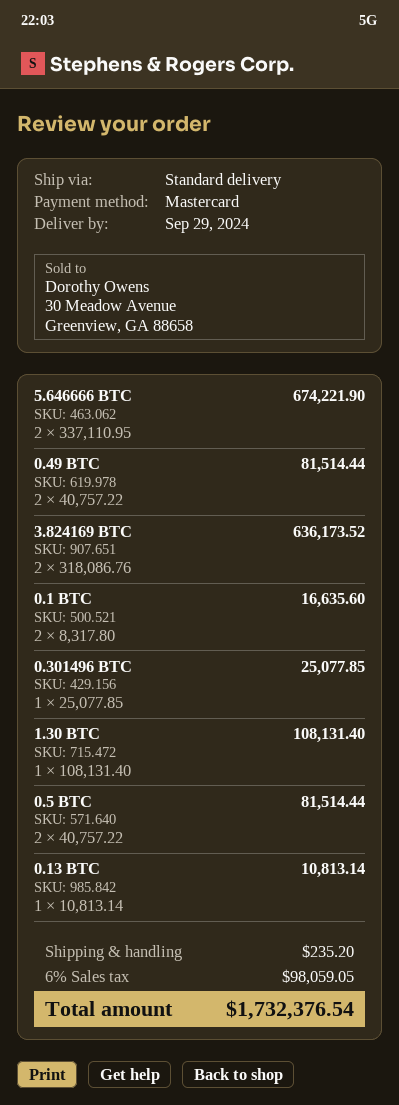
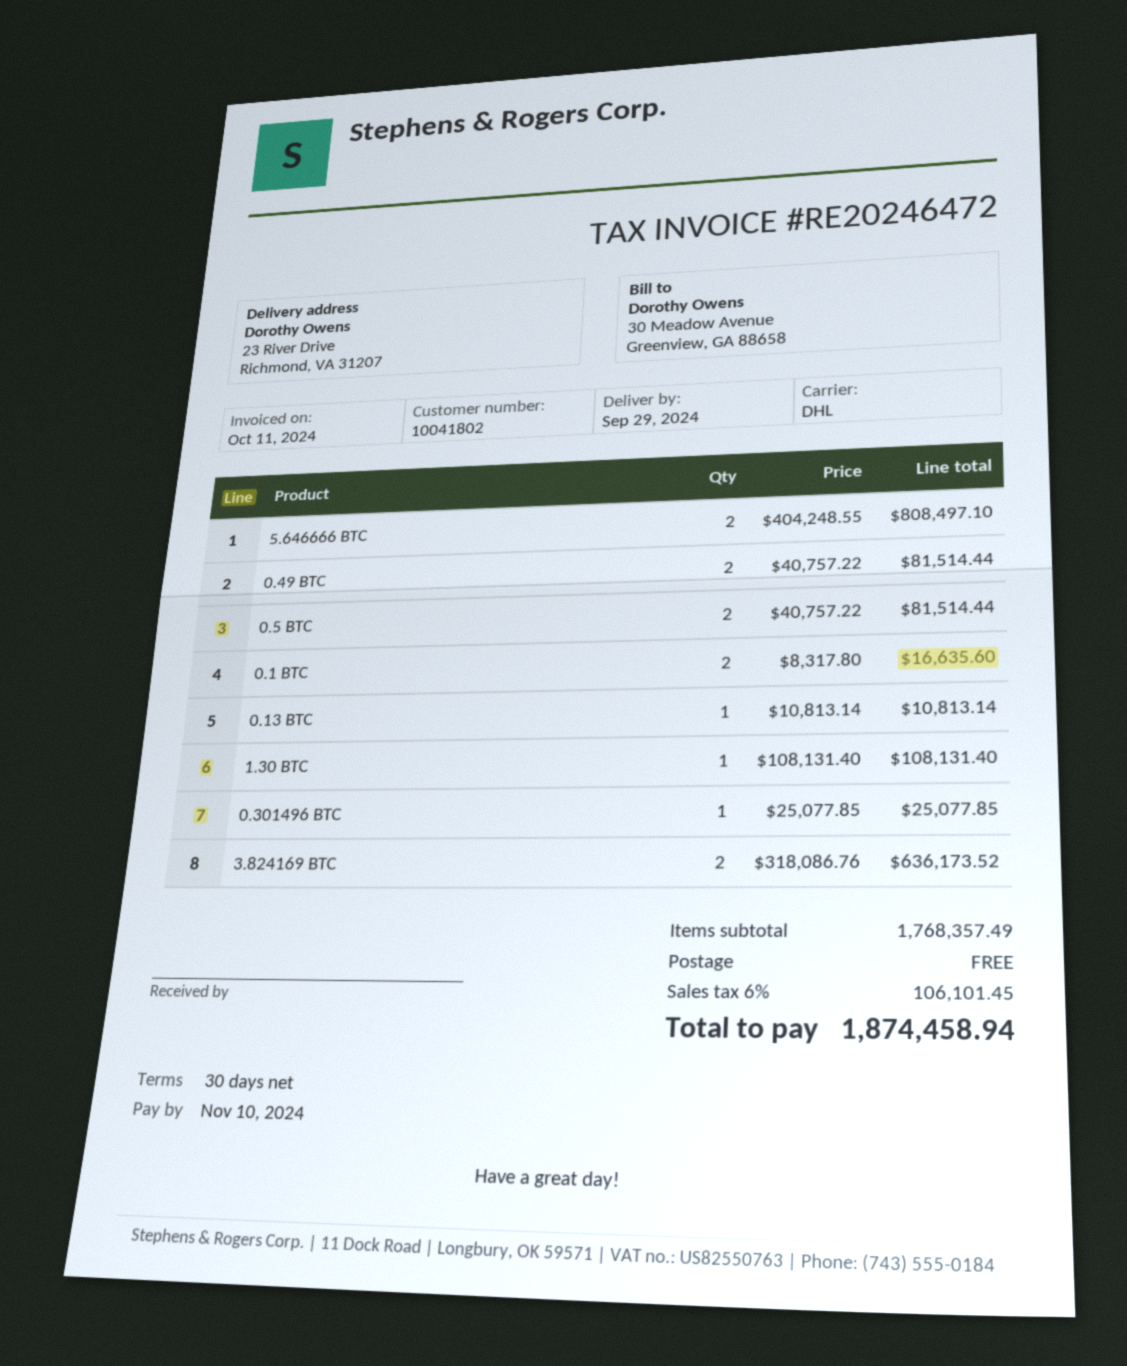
shipping method: standard -> DHL
5.646666 BTC: 2 x 337110.95 = 674221.90 -> 2 x 404248.55 = 808497.10
shipping: 235.20 -> 0.00
tax: 6% = 98059.05 -> 6% = 106101.45
total: 1732376.54 -> 1874458.94

